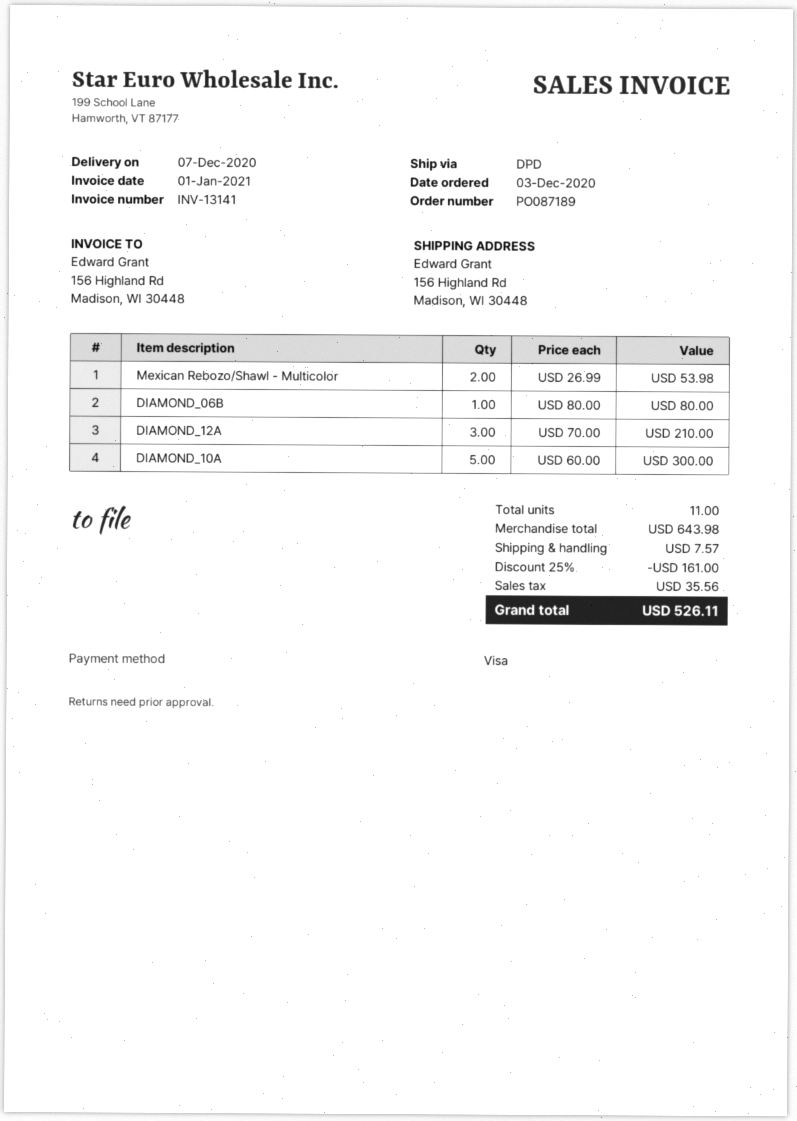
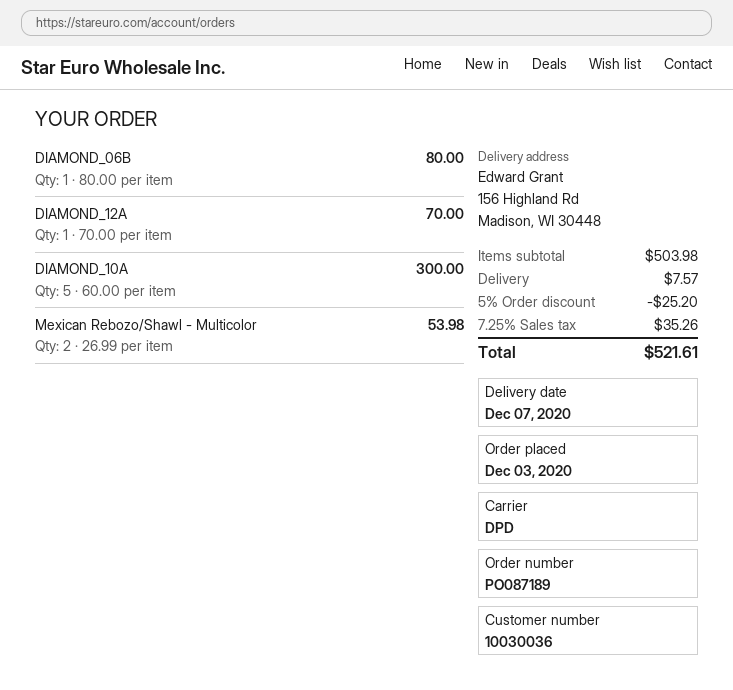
DIAMOND_12A: 3 x 70.00 = 210.00 -> 1 x 70.00 = 70.00
subtotal: 643.98 -> 503.98
discount: 25% = 161.00 -> 5% = 25.20
tax: 35.56 -> 35.26
total: 526.11 -> 521.61

